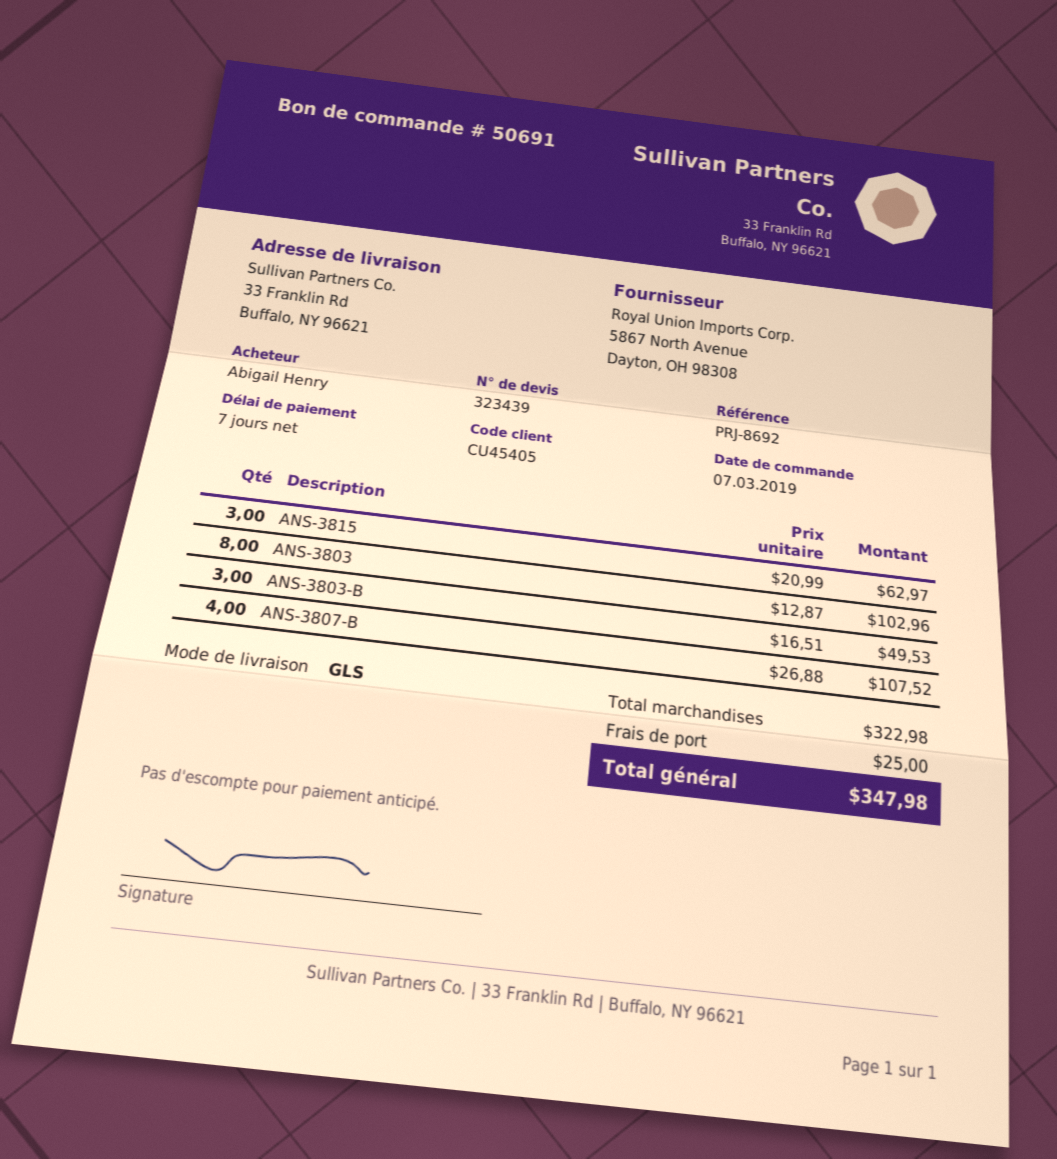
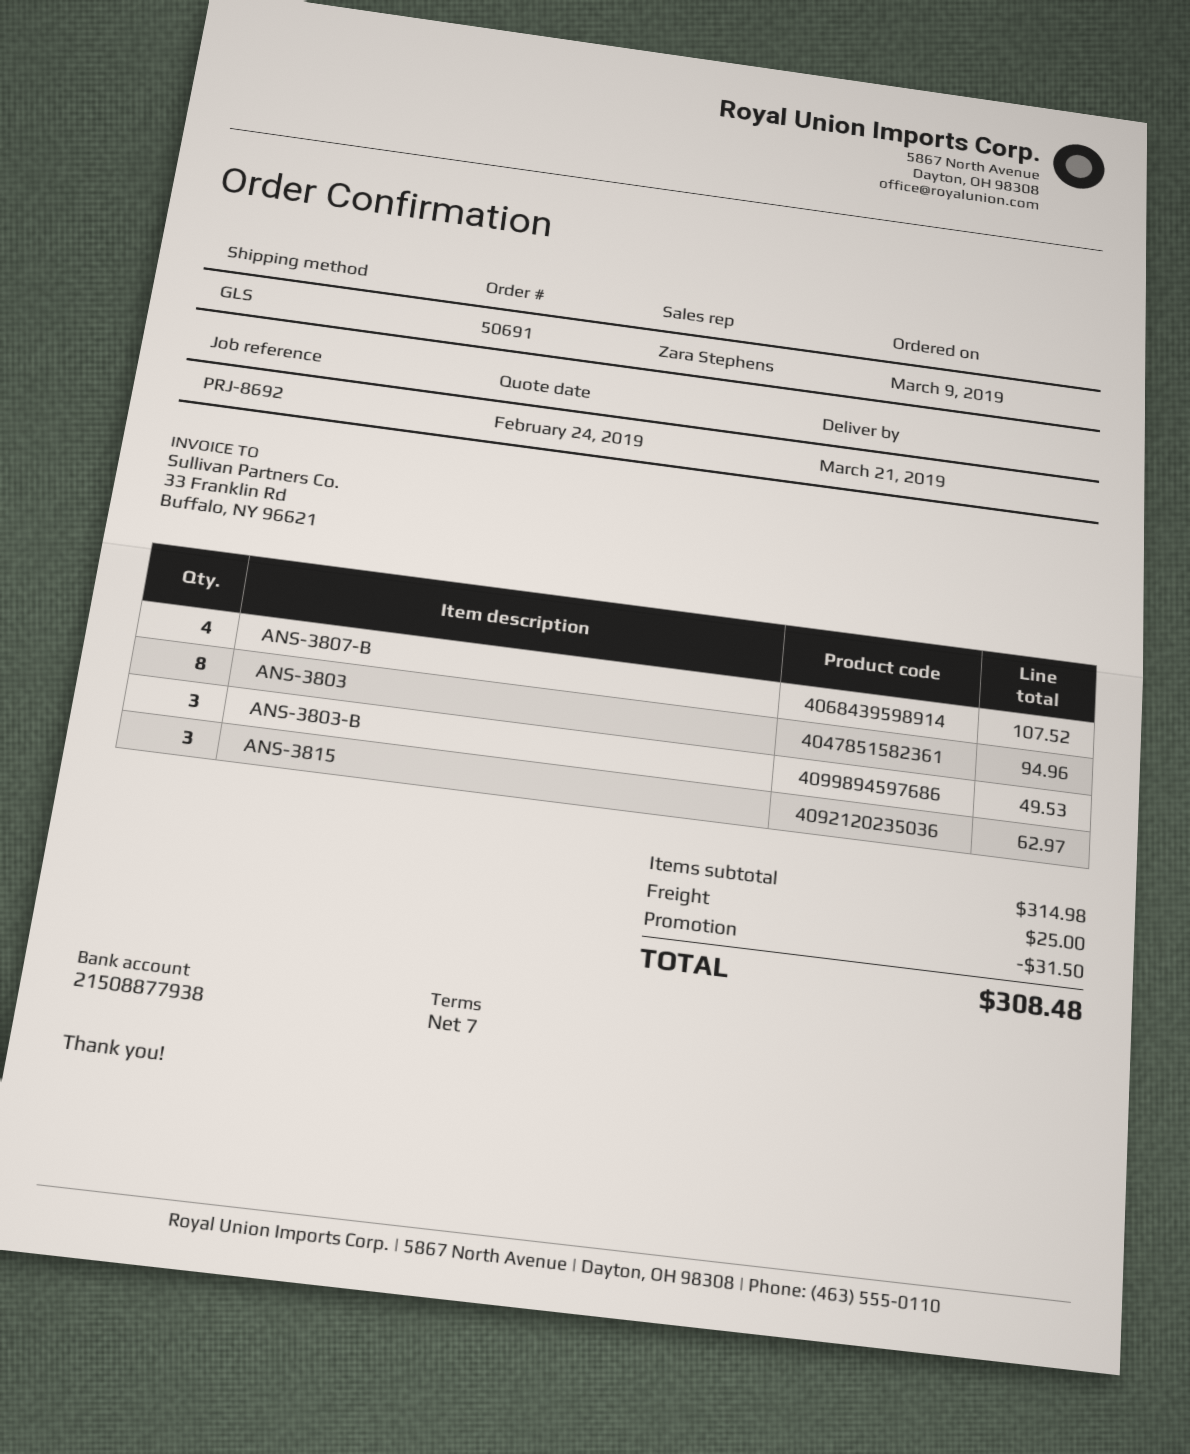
order date: 2019-03-07 -> 2019-03-09
ANS-3803: 8 for 102.96 -> 8 for 94.96
subtotal: 322.98 -> 314.98
discount: none -> 31.50
total: 347.98 -> 308.48

